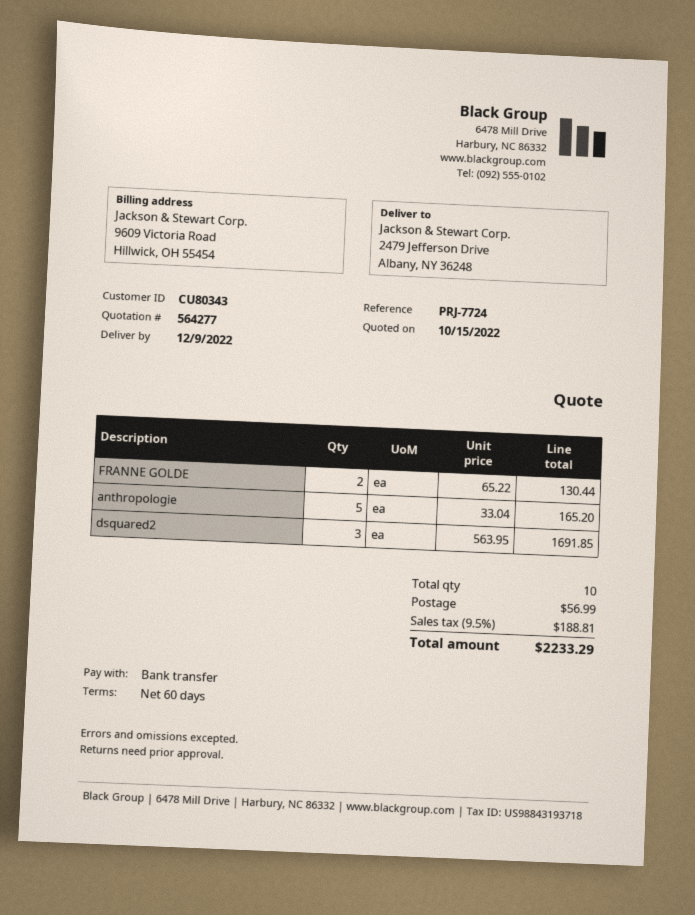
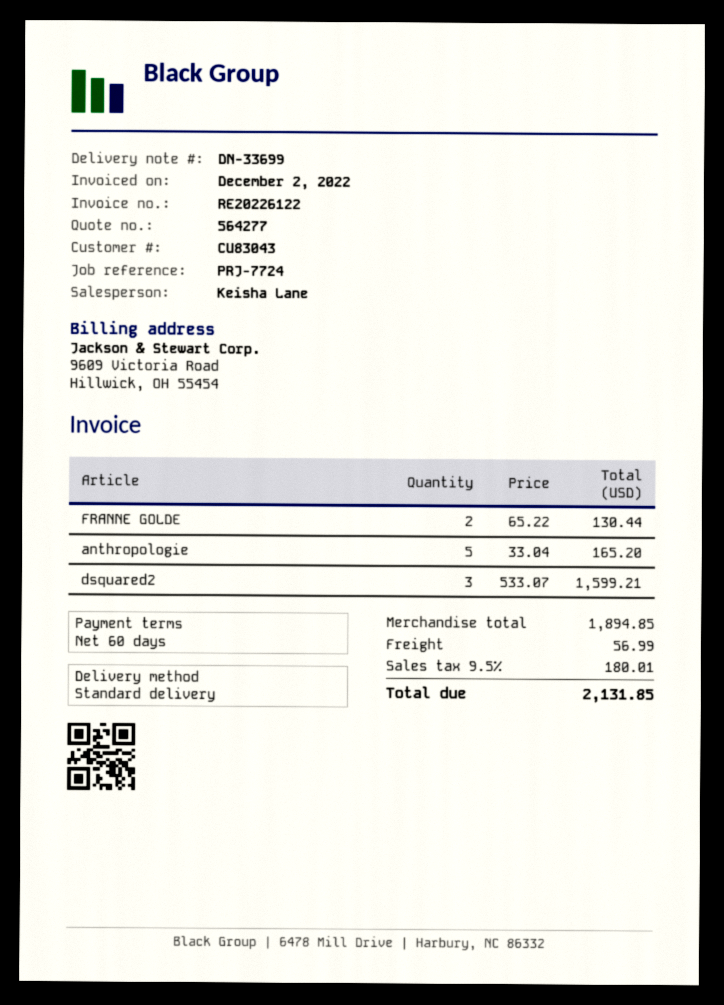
customer number: CU80343 -> CU83043
dsquared2: 3 x 563.95 = 1691.85 -> 3 x 533.07 = 1599.21
tax: 9.5% = 188.81 -> 9.5% = 180.01
total: 2233.29 -> 2131.85

